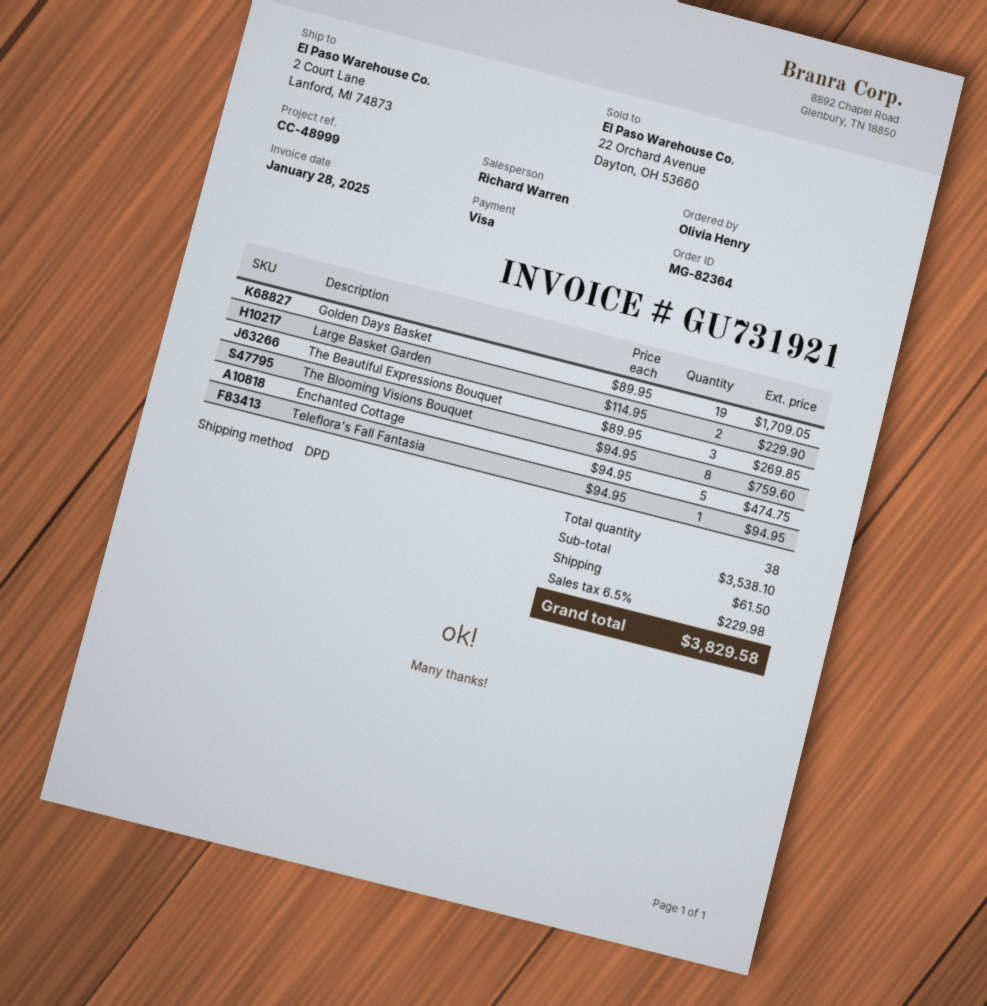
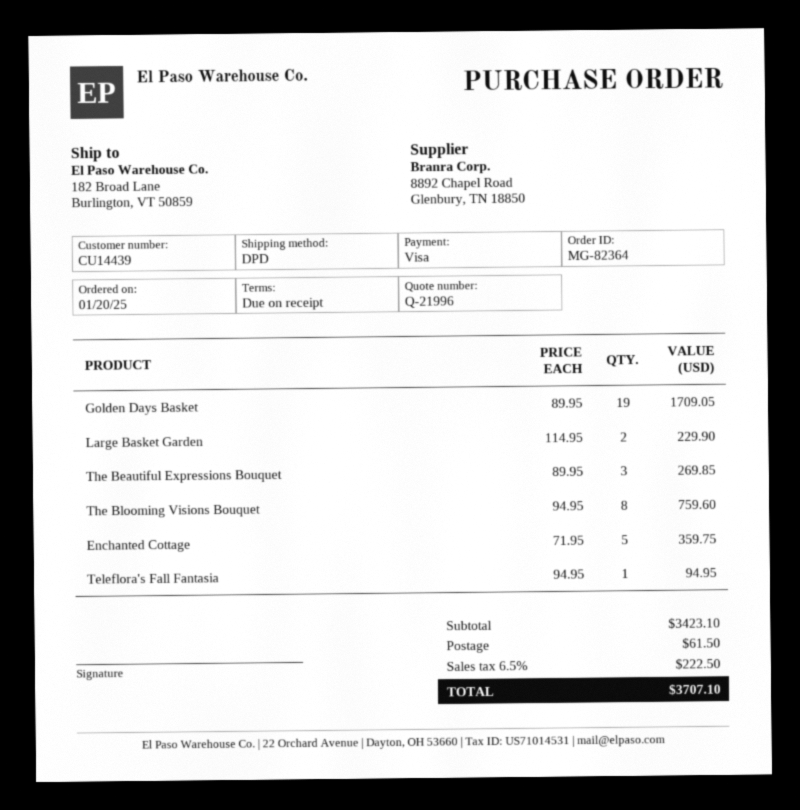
ship to: 2 Court Lane, Lanford, MI 74873 -> 182 Broad Lane, Burlington, VT 50859
Enchanted Cottage: 5 x 94.95 = 474.75 -> 5 x 71.95 = 359.75
subtotal: 3538.10 -> 3423.10
tax: 6.5% = 229.98 -> 6.5% = 222.50
total: 3829.58 -> 3707.10

